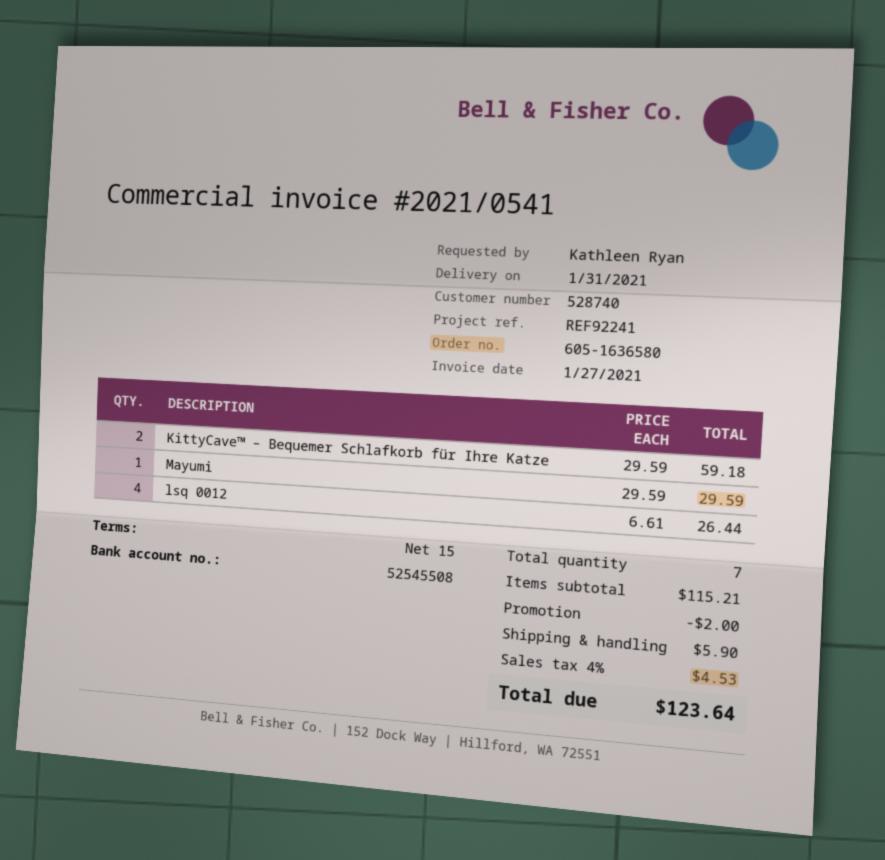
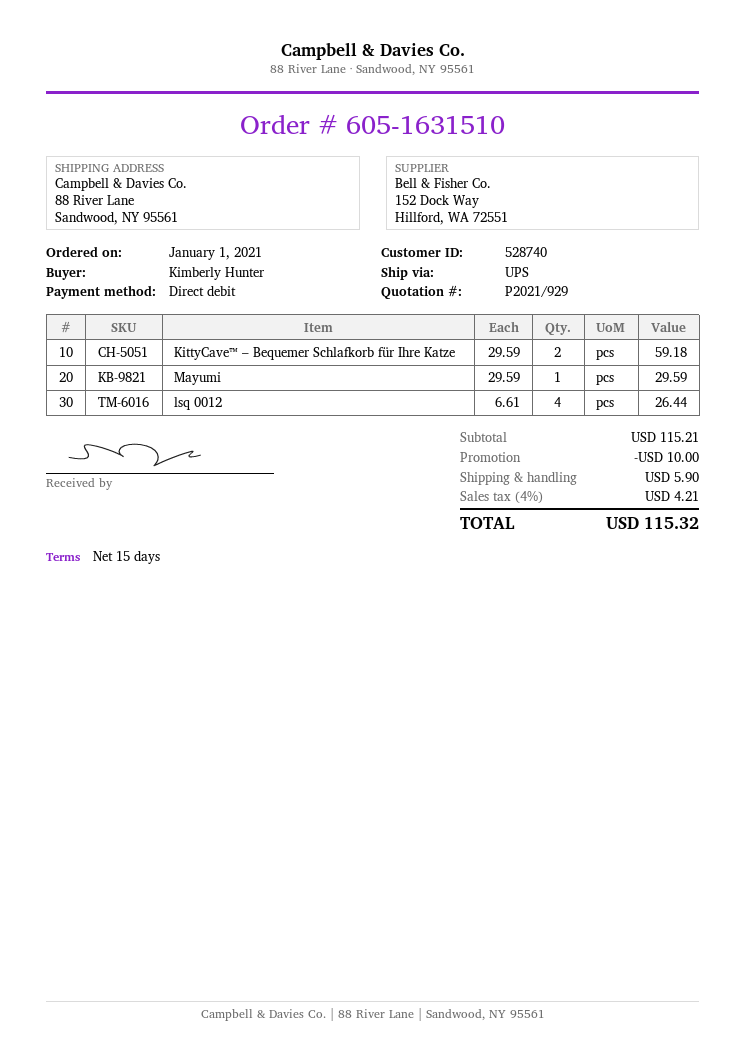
order number: 605-1636580 -> 605-1631510
ordered by: Kathleen Ryan -> Kimberly Hunter
discount: 2.00 -> 10.00
tax: 4% = 4.53 -> 4% = 4.21
total: 123.64 -> 115.32

